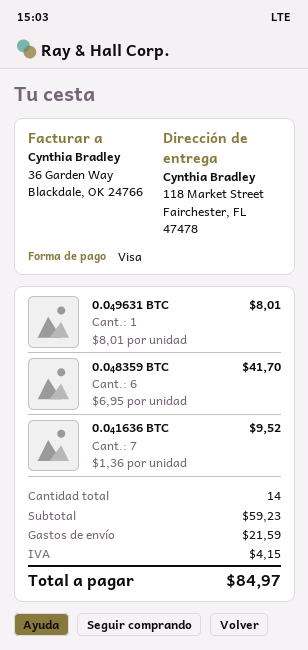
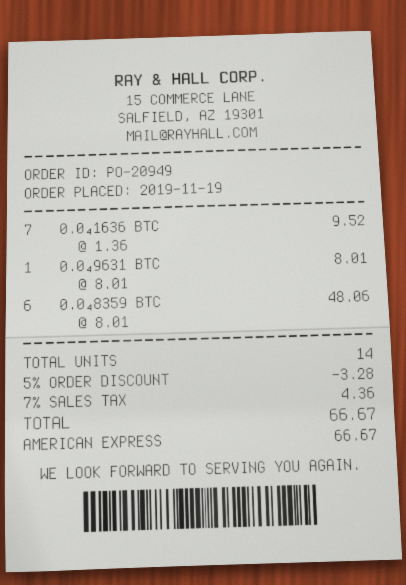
payment method: Visa -> American Express
0.0₄8359 BTC: 6 x 6.95 = 41.70 -> 6 x 8.01 = 48.06
discount: none -> 5% = 3.28
shipping: 21.59 -> none
tax: 4.15 -> 4.36
total: 84.97 -> 66.67

